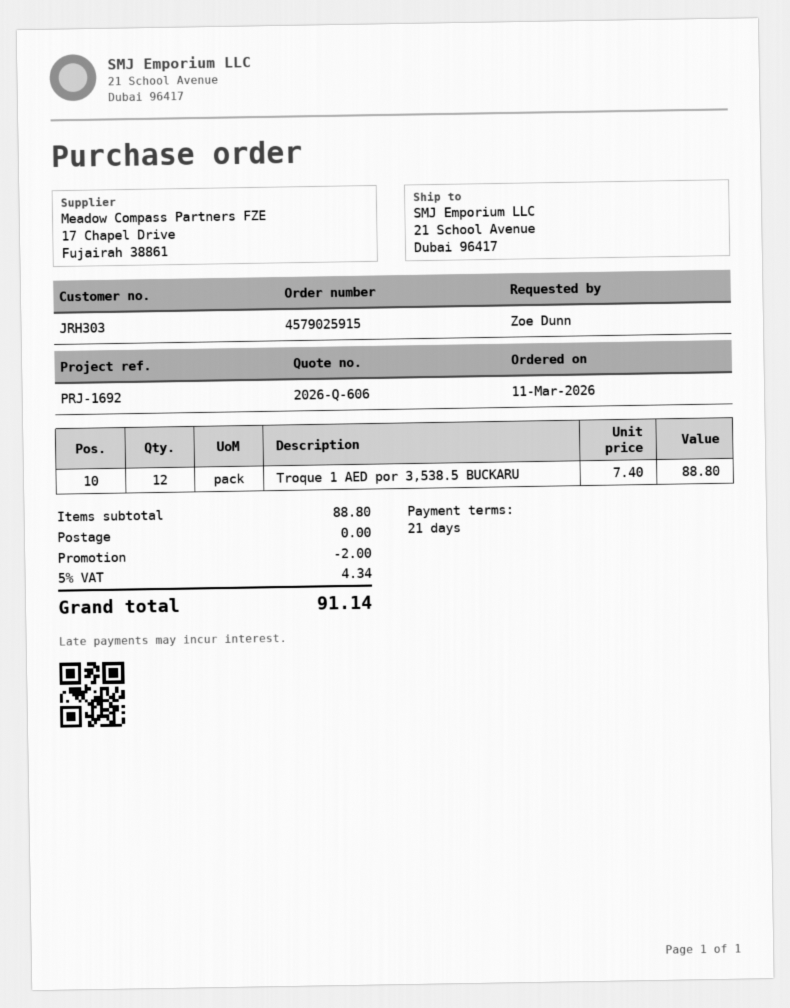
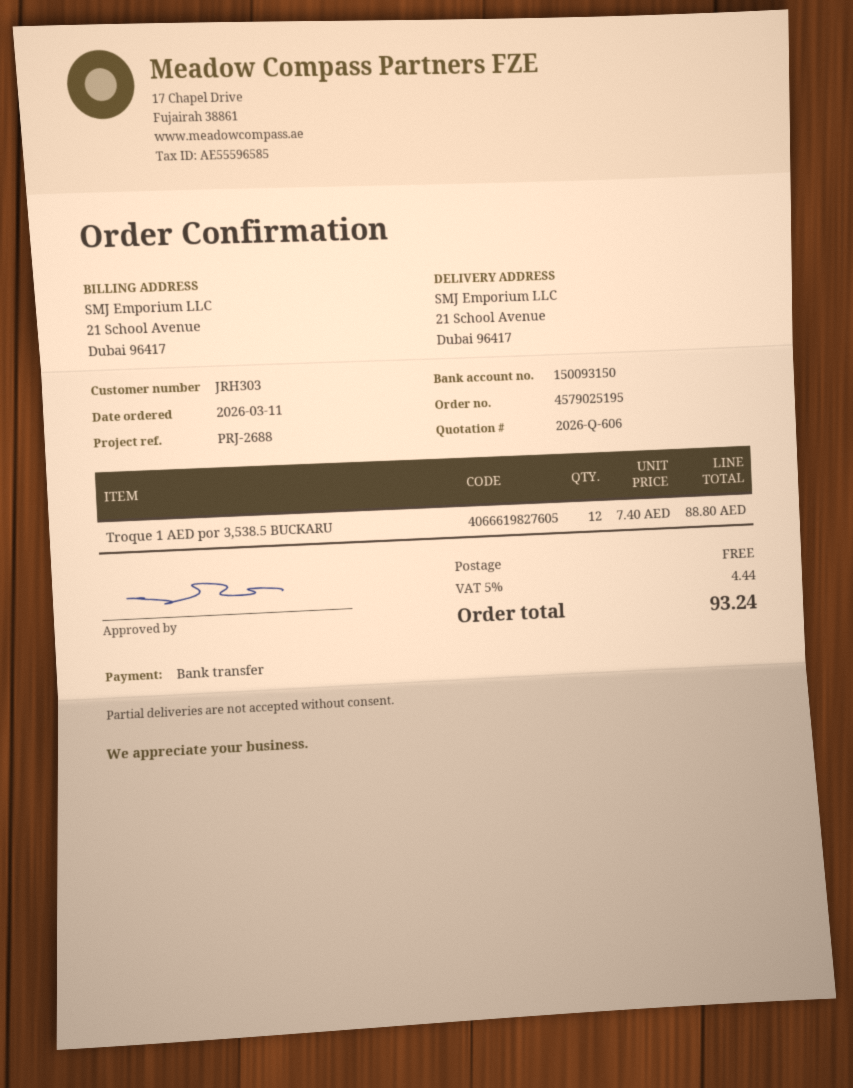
order number: 4579025915 -> 4579025195
reference: PRJ-1692 -> PRJ-2688
discount: 2.00 -> none
tax: 5% = 4.34 -> 5% = 4.44
total: 91.14 -> 93.24

